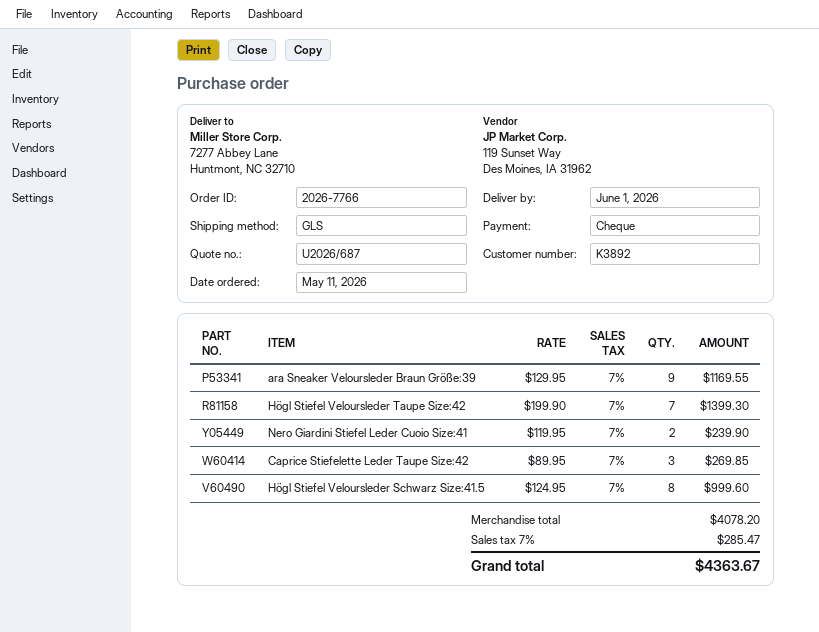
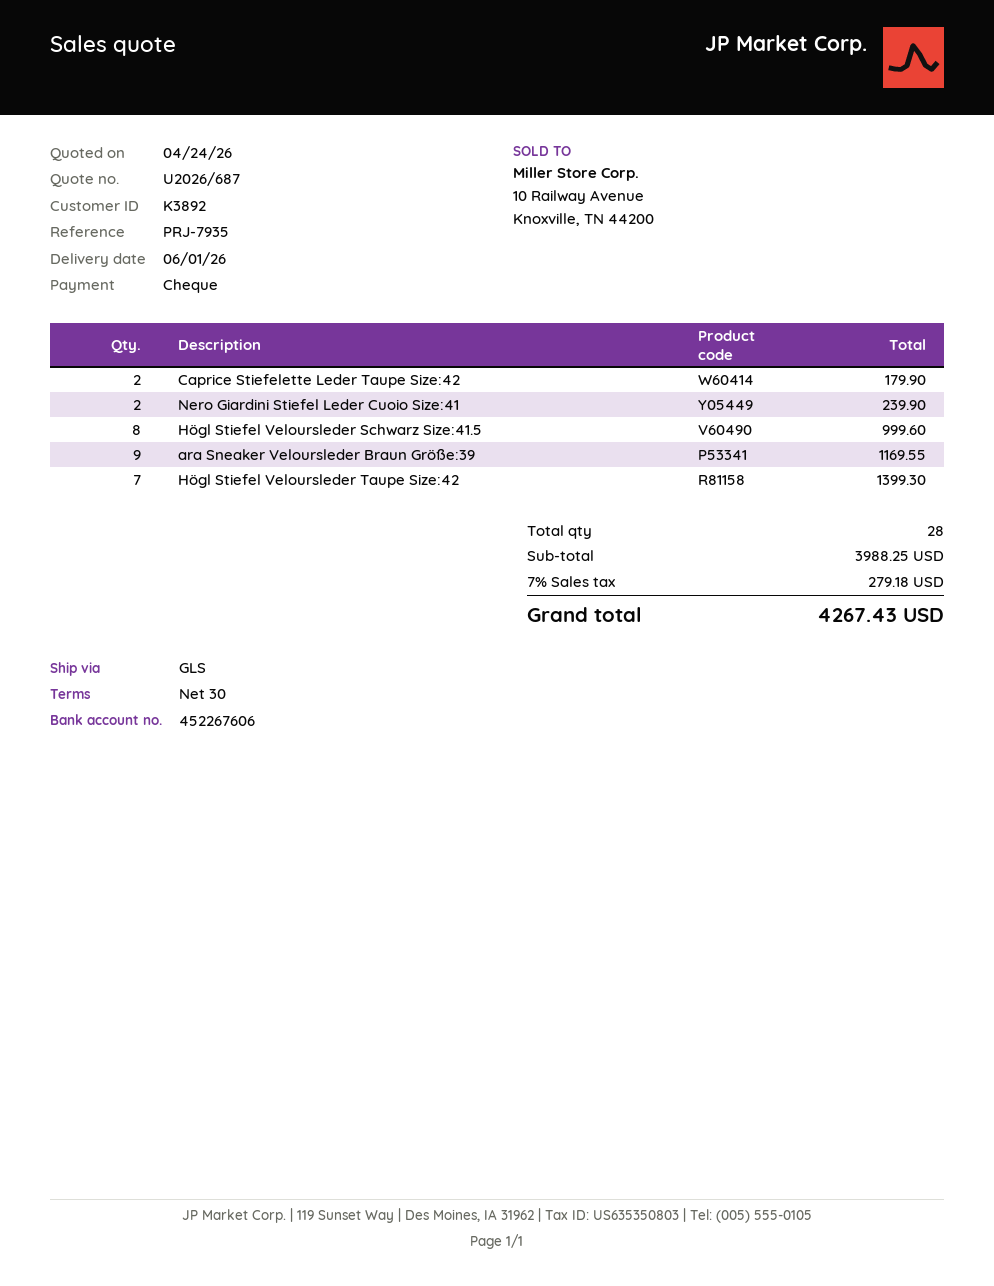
Caprice Stiefelette Leder Taupe Size:42: 3 for 269.85 -> 2 for 179.90
subtotal: 4078.20 -> 3988.25
tax: 7% = 285.47 -> 7% = 279.18
total: 4363.67 -> 4267.43

